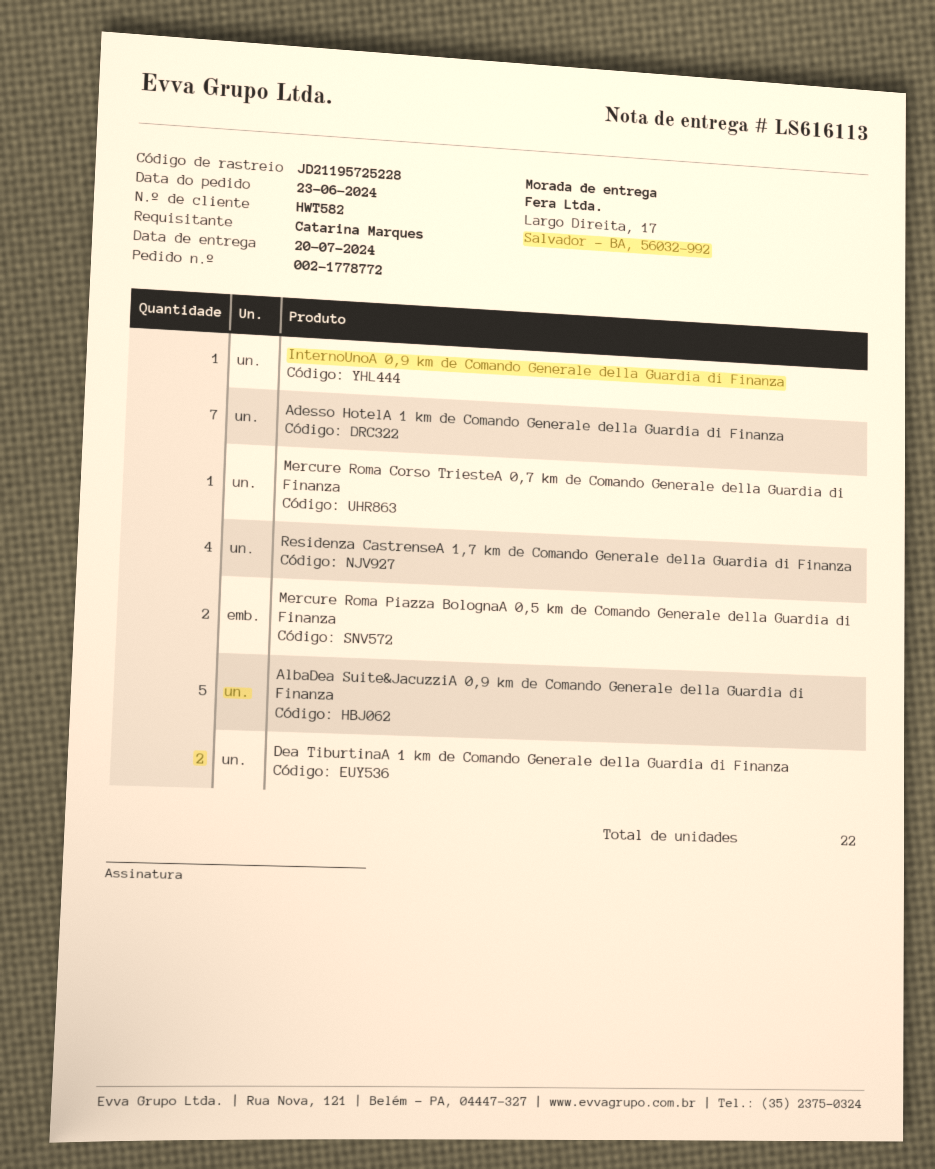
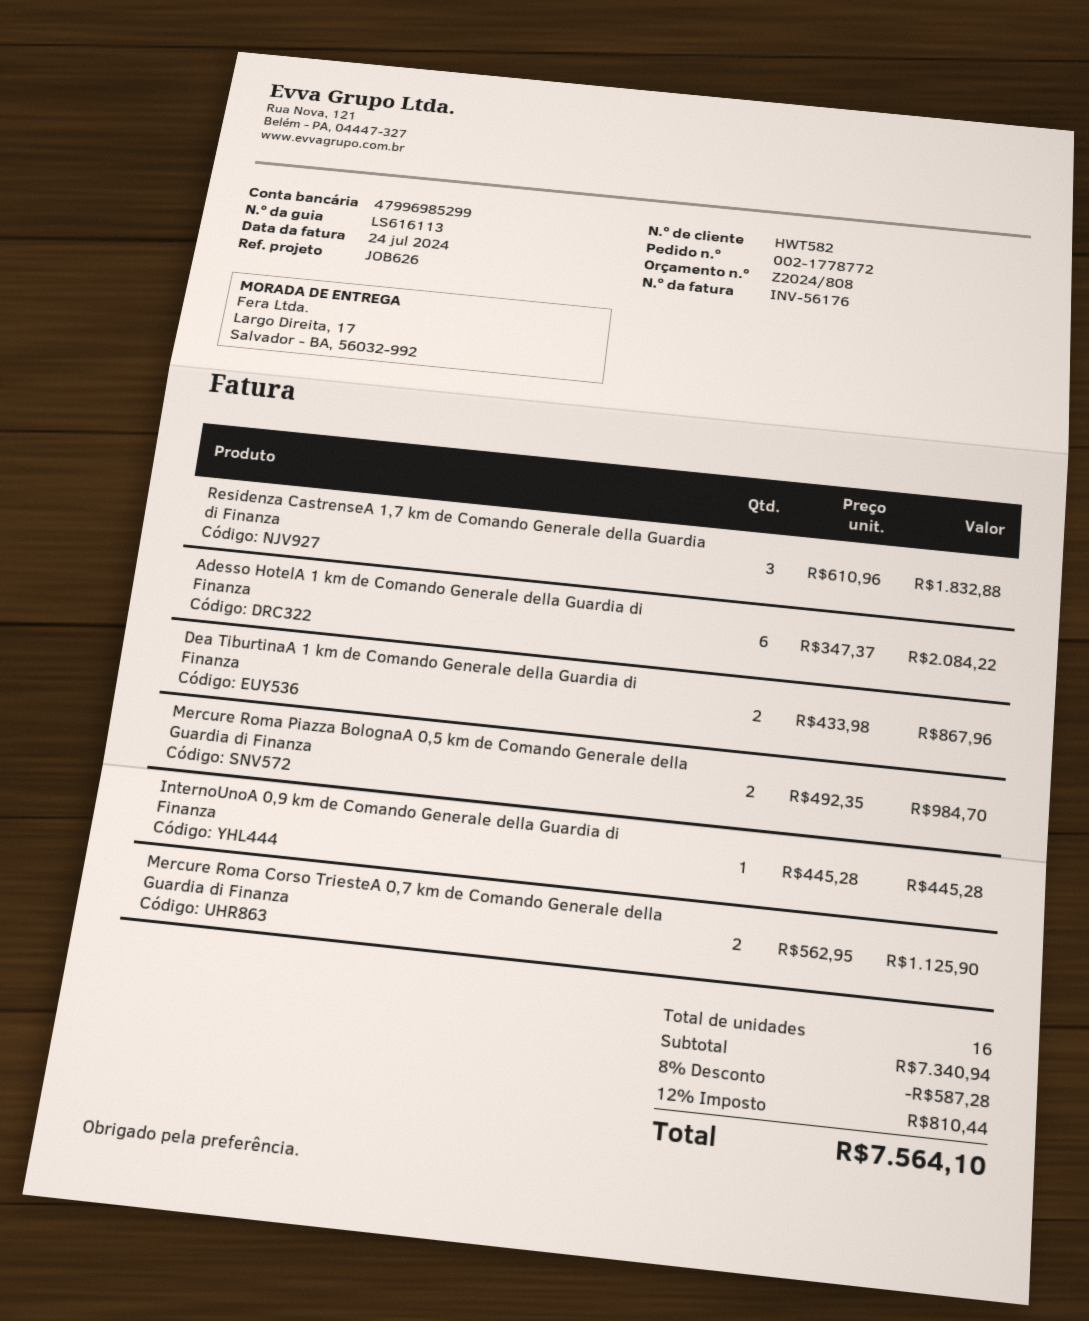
Adesso HotelA 1 km de Comando Generale della Guardia di Finanza: 7 -> 6
Mercure Roma Corso TriesteA 0,7 km de Comando Generale della Guardia di Finanza: 1 -> 2
Residenza CastrenseA 1,7 km de Comando Generale della Guardia di Finanza: 4 -> 3
AlbaDea Suite&JacuzziA 0,9 km de Comando Generale della Guardia di Finanza: 5 -> none
total quantity: 22 -> 16

